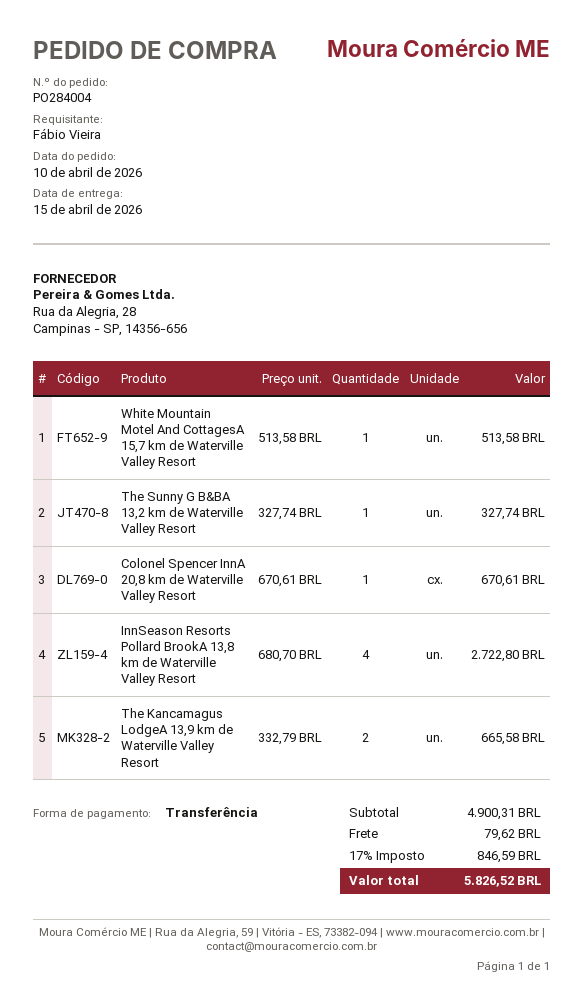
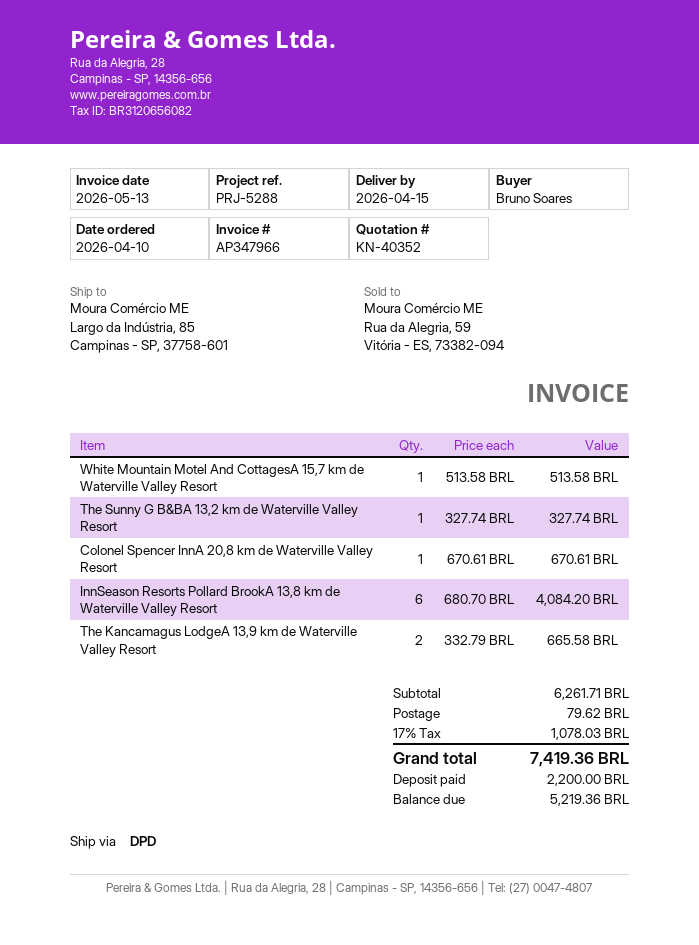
ordered by: Fábio Vieira -> Bruno Soares
InnSeason Resorts Pollard BrookA 13,8 km de Waterville Valley Resort: 4 x 680.70 = 2722.80 -> 6 x 680.70 = 4084.20
subtotal: 4900.31 -> 6261.71
tax: 17% = 846.59 -> 17% = 1078.03
total: 5826.52 -> 7419.36

